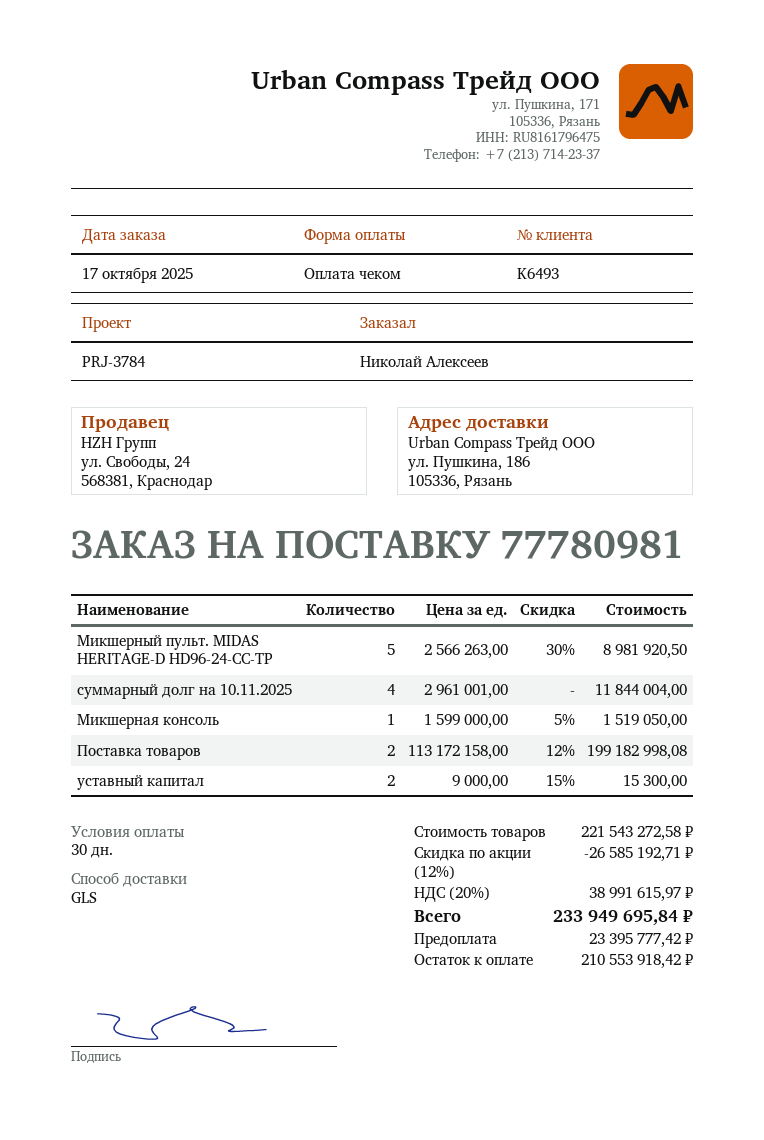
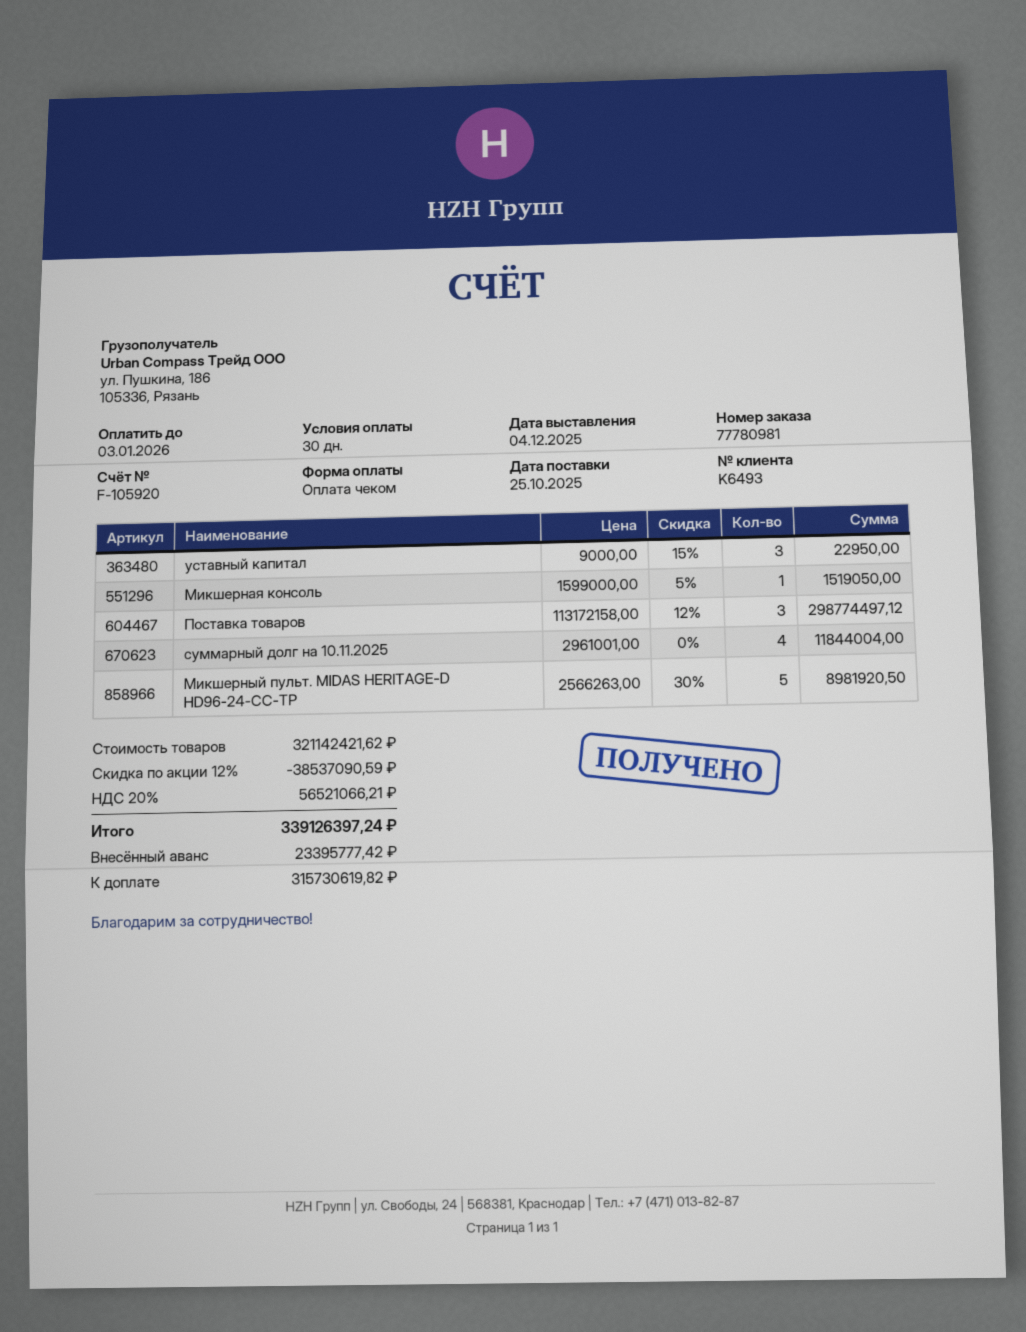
Поставка товаров: 2 x 113172158.00 - 12% = 199182998.08 -> 3 x 113172158.00 - 12% = 298774497.12
уставный капитал: 2 x 9000.00 - 15% = 15300.00 -> 3 x 9000.00 - 15% = 22950.00
subtotal: 221543272.58 -> 321142421.62
discount: 12% = 26585192.71 -> 12% = 38537090.59
tax: 20% = 38991615.97 -> 20% = 56521066.21
total: 233949695.84 -> 339126397.24
balance: 210553918.42 -> 315730619.82

